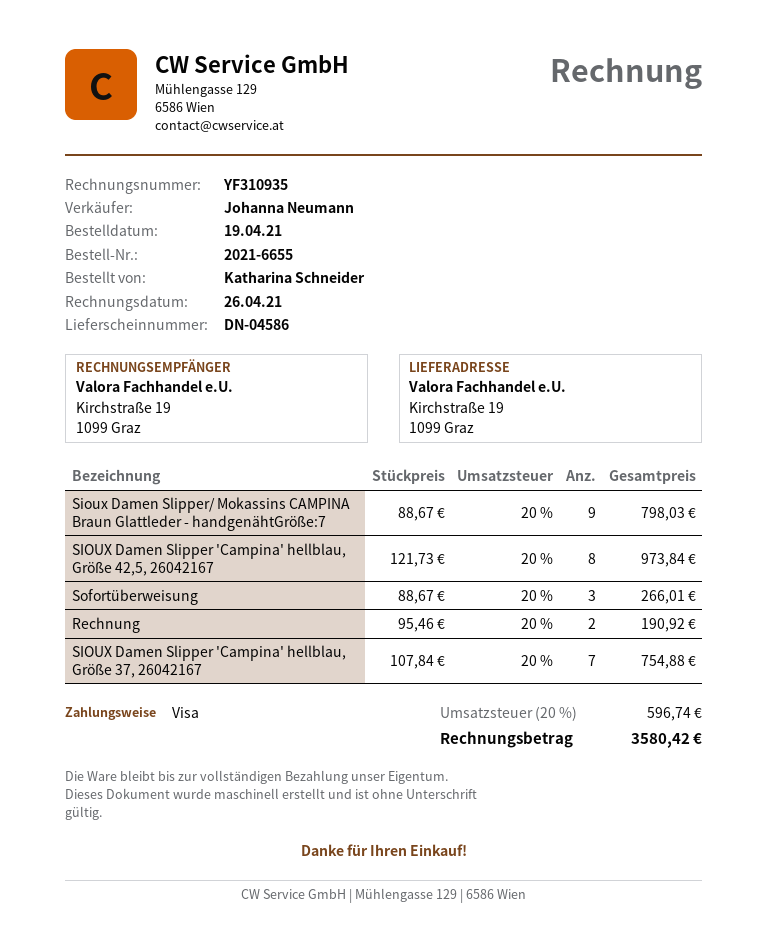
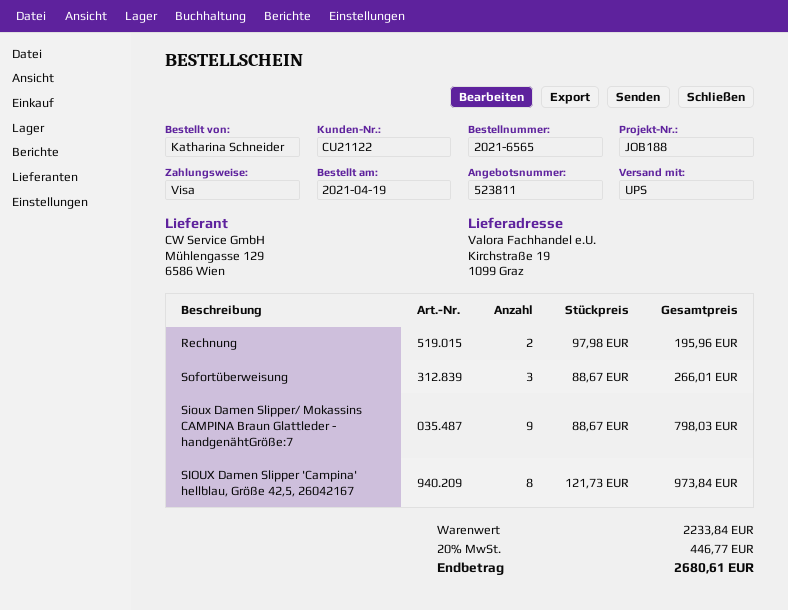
order number: 2021-6655 -> 2021-6565
Rechnung: 2 x 95.46 = 190.92 -> 2 x 97.98 = 195.96
SIOUX Damen Slipper 'Campina' hellblau, Größe 37, 26042167: 7 x 107.84 = 754.88 -> none
tax: 20% = 596.74 -> 20% = 446.77
total: 3580.42 -> 2680.61

